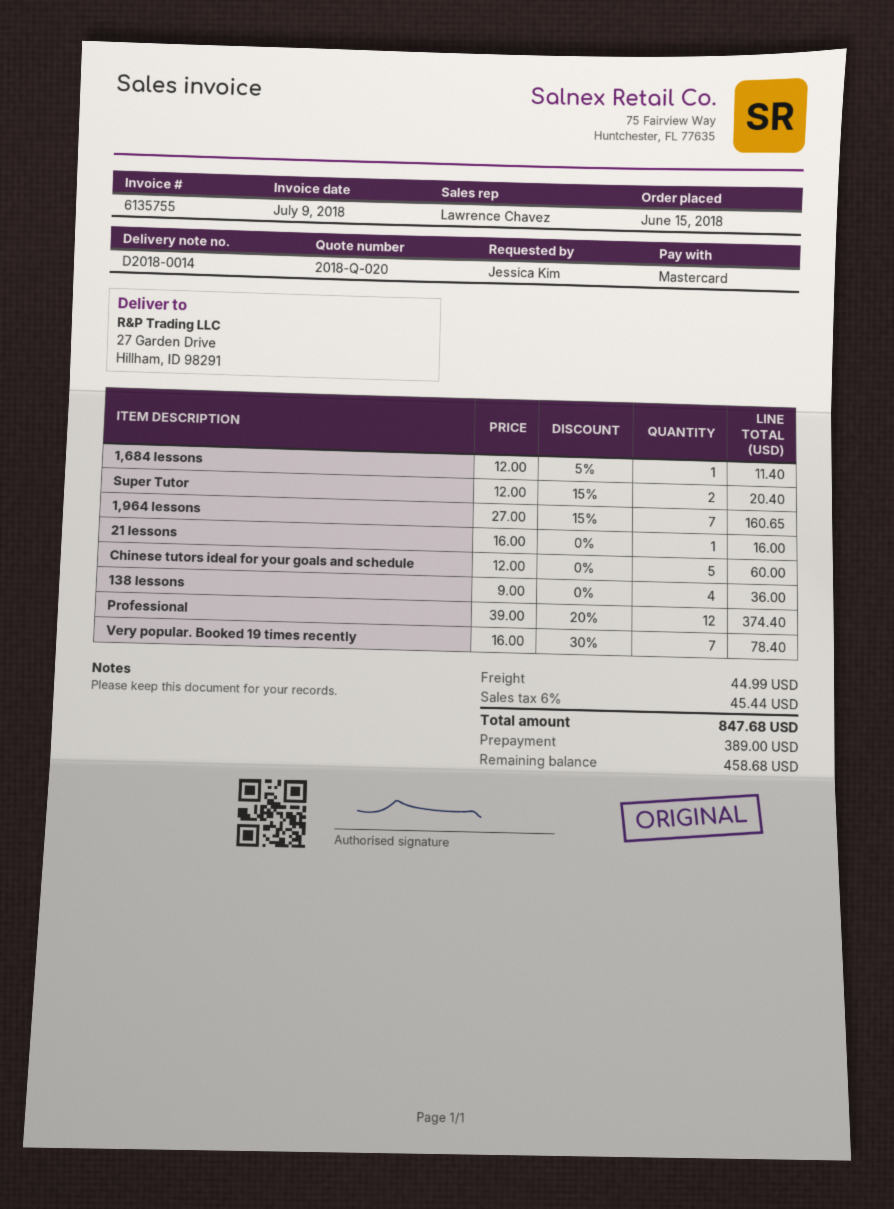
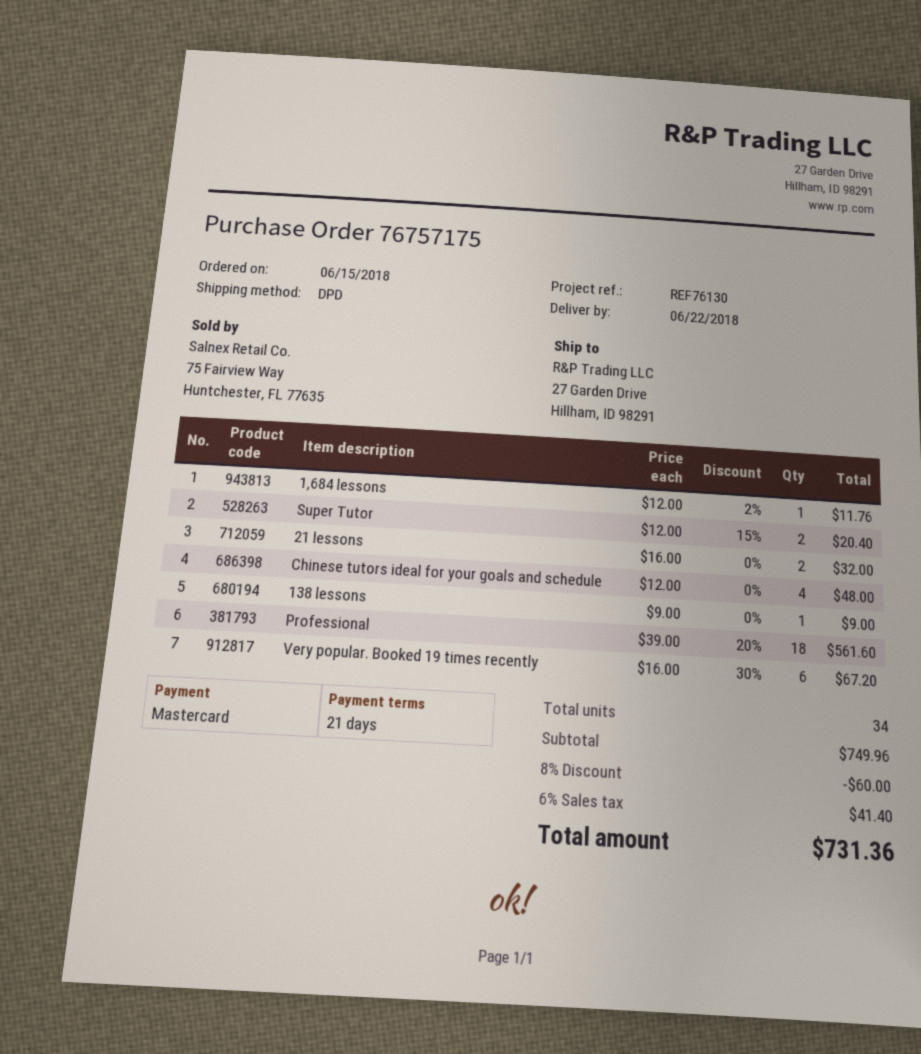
1,684 lessons: 1 x 12.00 - 5% = 11.40 -> 1 x 12.00 - 2% = 11.76
1,964 lessons: 7 x 27.00 - 15% = 160.65 -> none
21 lessons: 1 x 16.00 = 16.00 -> 2 x 16.00 = 32.00
Chinese tutors ideal for your goals and schedule: 5 x 12.00 = 60.00 -> 4 x 12.00 = 48.00
138 lessons: 4 x 9.00 = 36.00 -> 1 x 9.00 = 9.00
Professional: 12 x 39.00 - 20% = 374.40 -> 18 x 39.00 - 20% = 561.60
Very popular. Booked 19 times recently: 7 x 16.00 - 30% = 78.40 -> 6 x 16.00 - 30% = 67.20
discount: none -> 8% = 60.00
shipping: 44.99 -> none
tax: 6% = 45.44 -> 6% = 41.40
total: 847.68 -> 731.36

